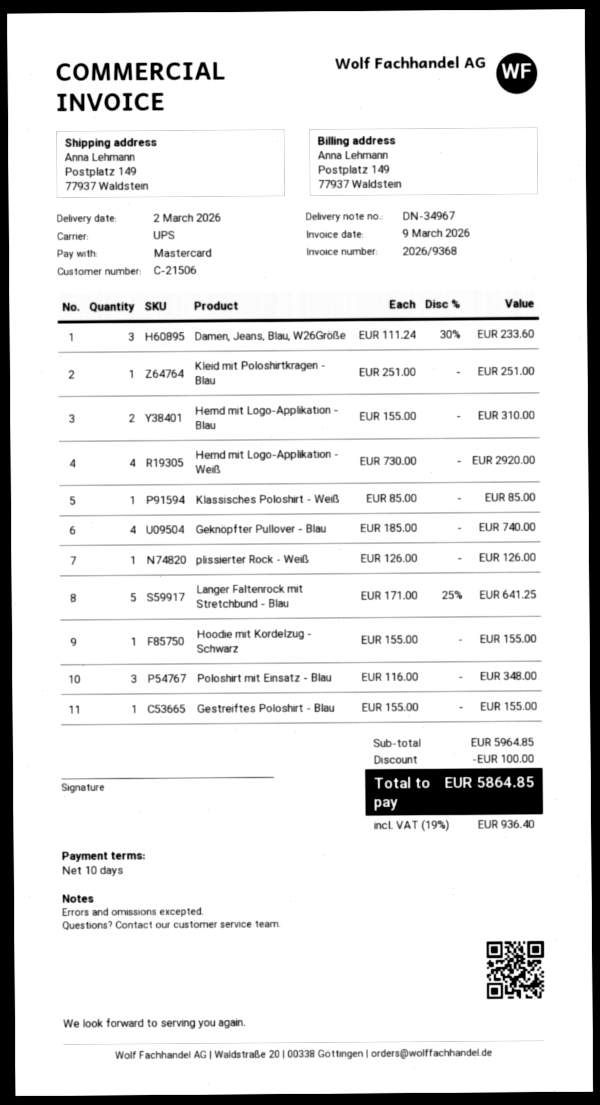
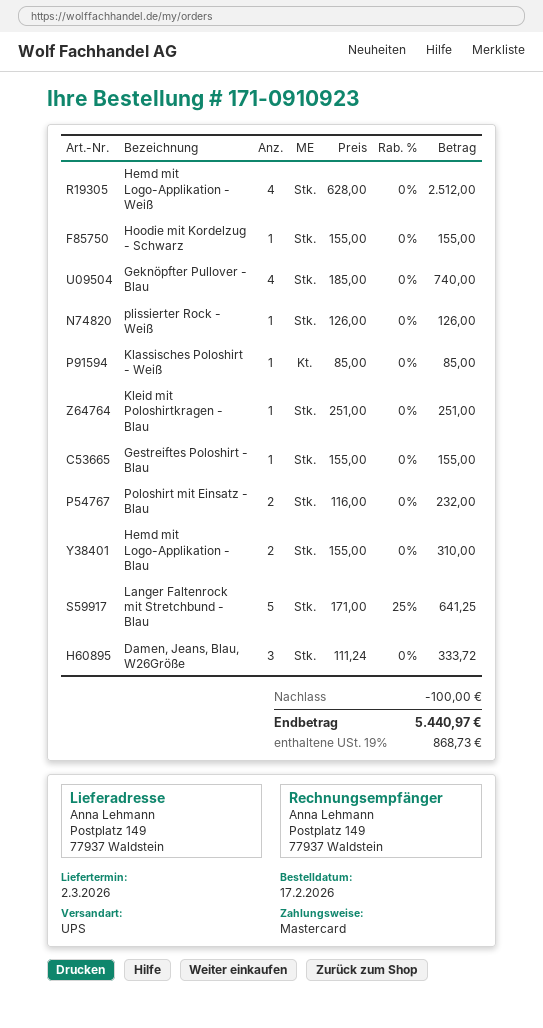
Damen, Jeans, Blau, W26Größe: 3 x 111.24 - 30% = 233.60 -> 3 x 111.24 = 333.72
Hemd mit Logo-Applikation - Weiß: 4 x 730.00 = 2920.00 -> 4 x 628.00 = 2512.00
Poloshirt mit Einsatz - Blau: 3 x 116.00 = 348.00 -> 2 x 116.00 = 232.00
tax: 19% = 936.40 -> 19% = 868.73
total: 5864.85 -> 5440.97

